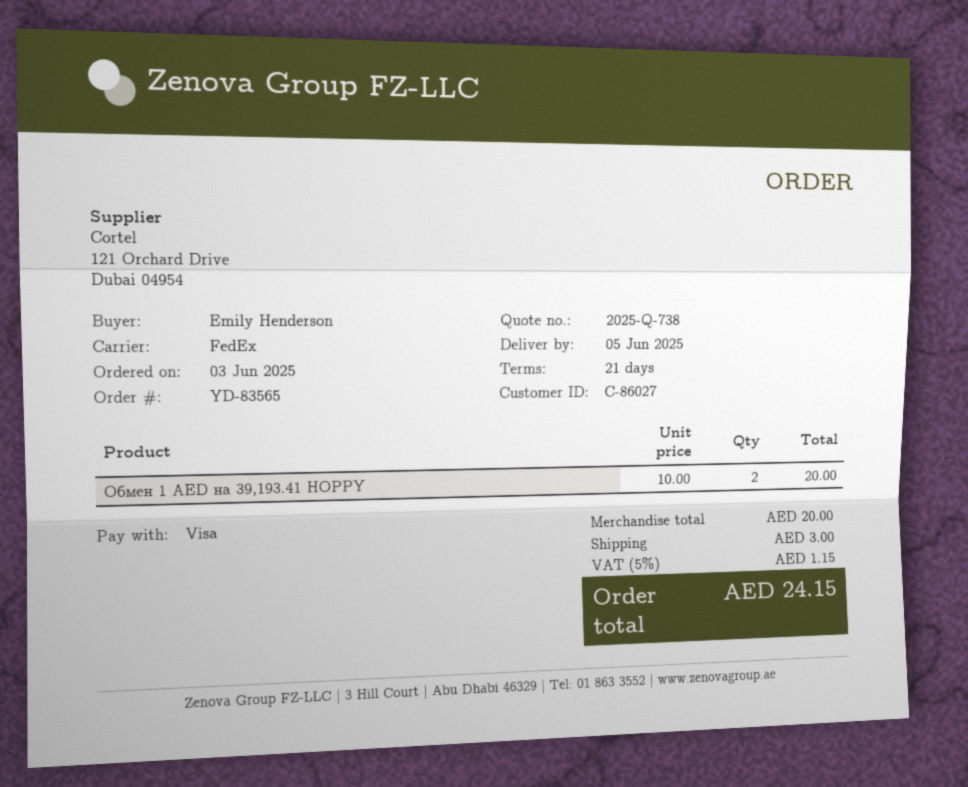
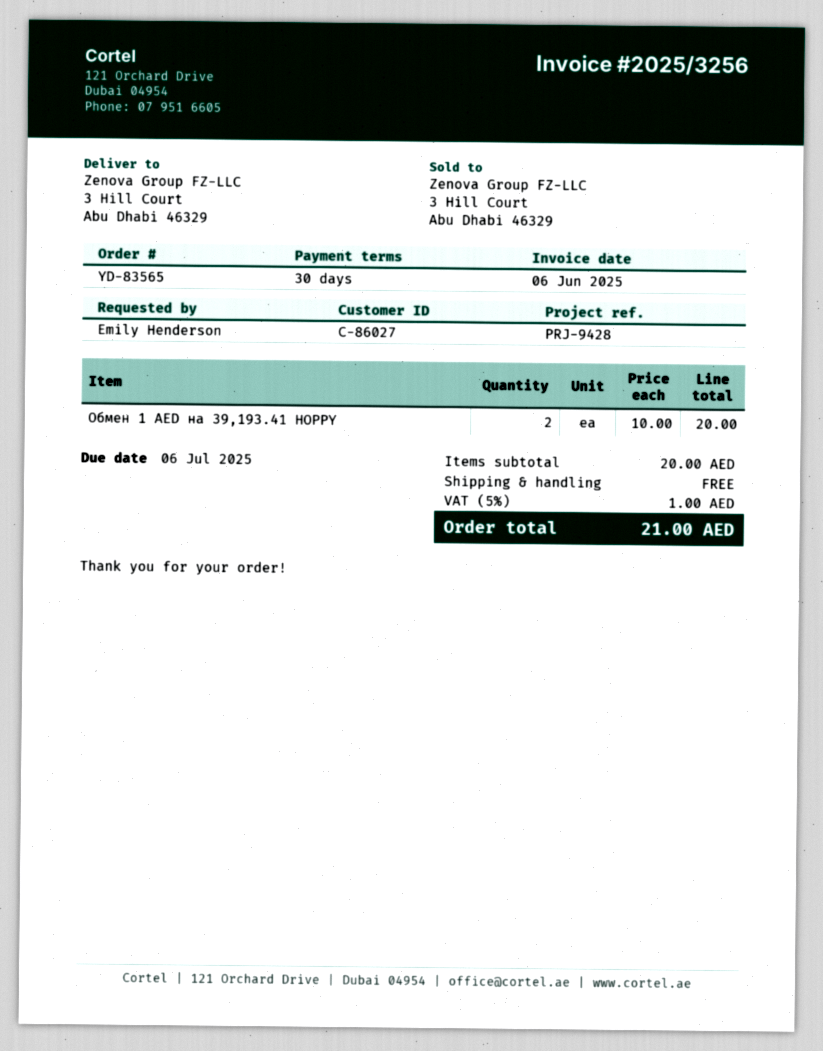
payment terms: 21 days -> 30 days
shipping: 3.00 -> 0.00
tax: 5% = 1.15 -> 5% = 1.00
total: 24.15 -> 21.00

